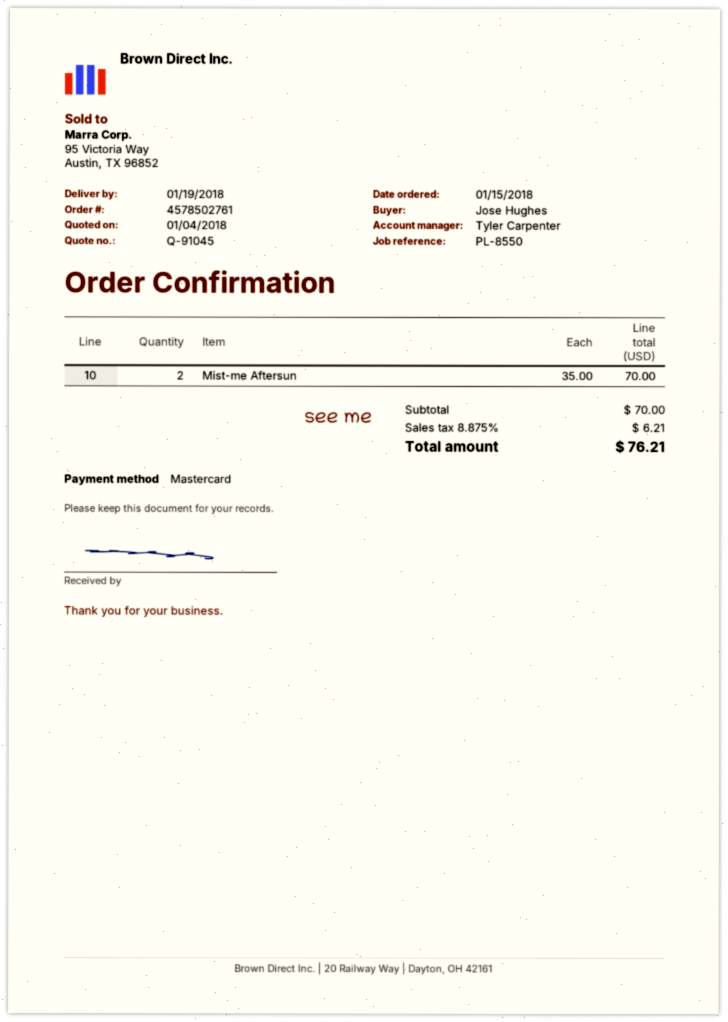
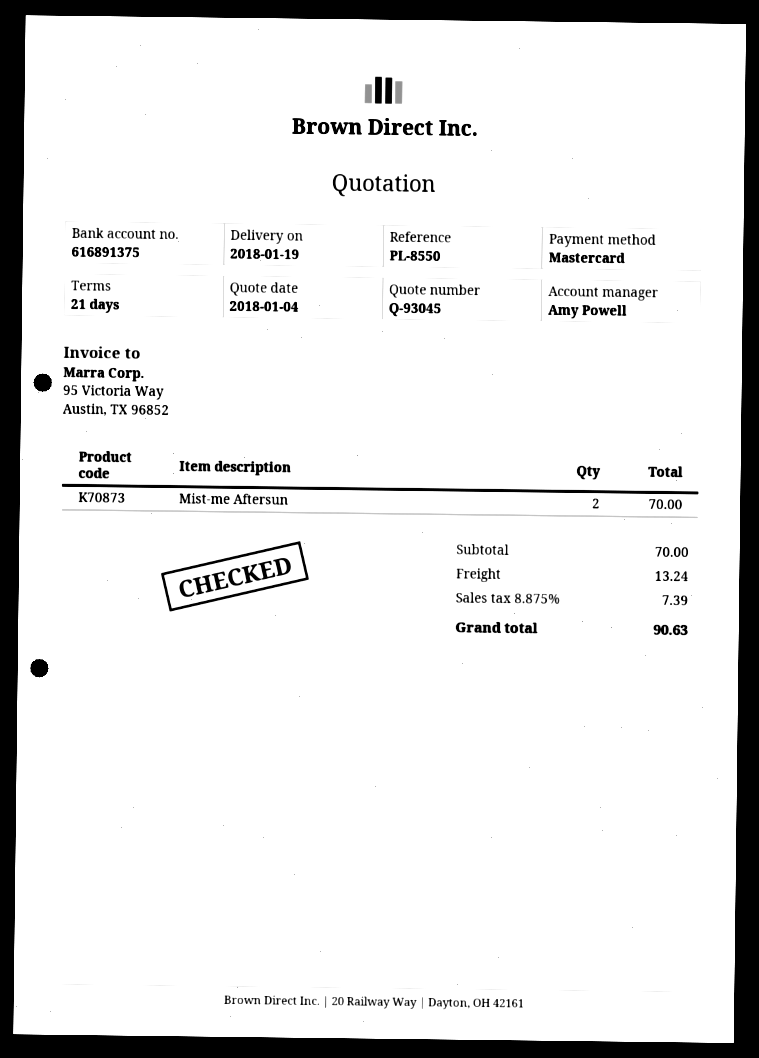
quote number: Q-91045 -> Q-93045
sales rep: Tyler Carpenter -> Amy Powell
shipping: none -> 13.24
tax: 8.875% = 6.21 -> 8.875% = 7.39
total: 76.21 -> 90.63

